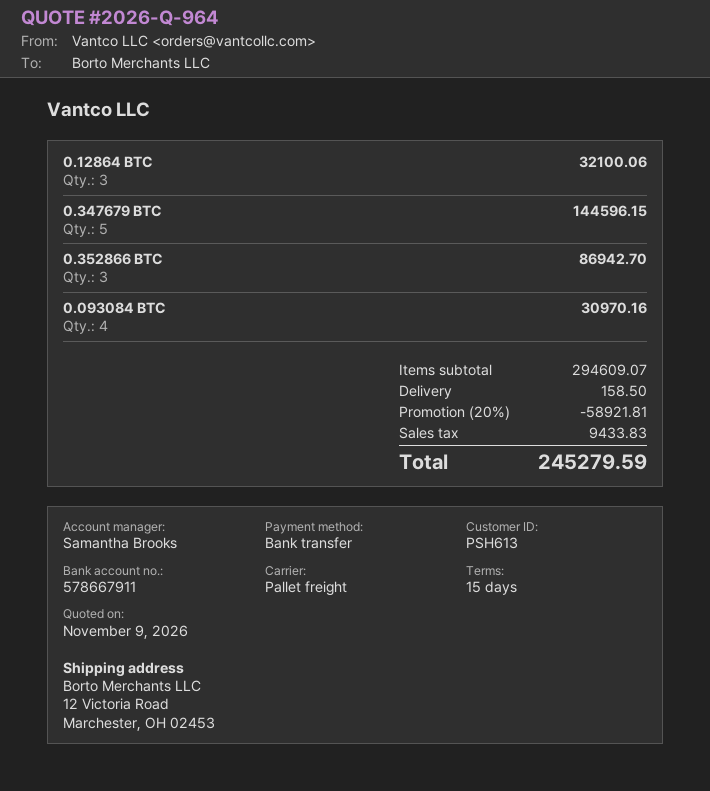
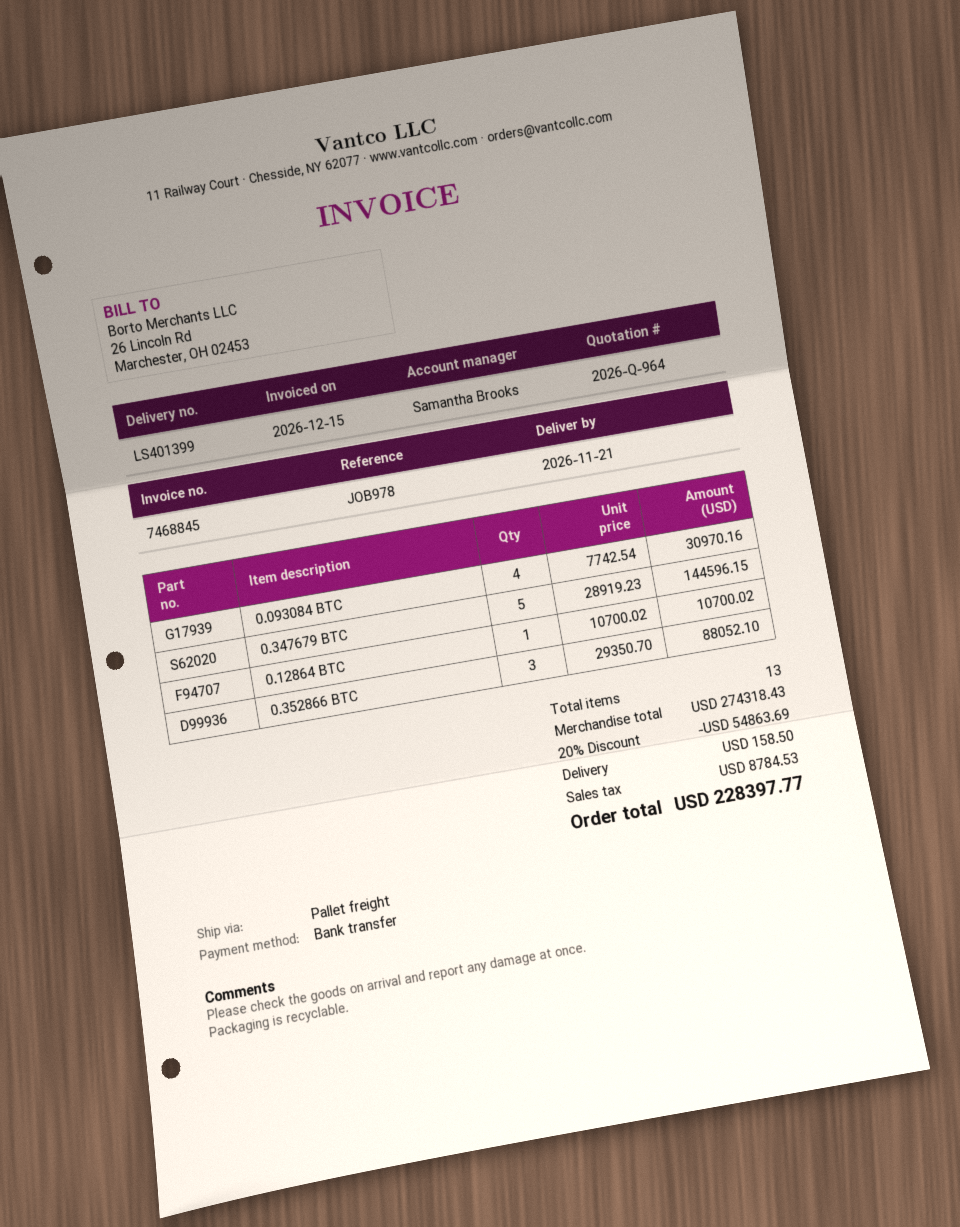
0.12864 BTC: 3 for 32100.06 -> 1 for 10700.02
0.352866 BTC: 3 for 86942.70 -> 3 for 88052.10
subtotal: 294609.07 -> 274318.43
discount: 20% = 58921.81 -> 20% = 54863.69
tax: 9433.83 -> 8784.53
total: 245279.59 -> 228397.77

